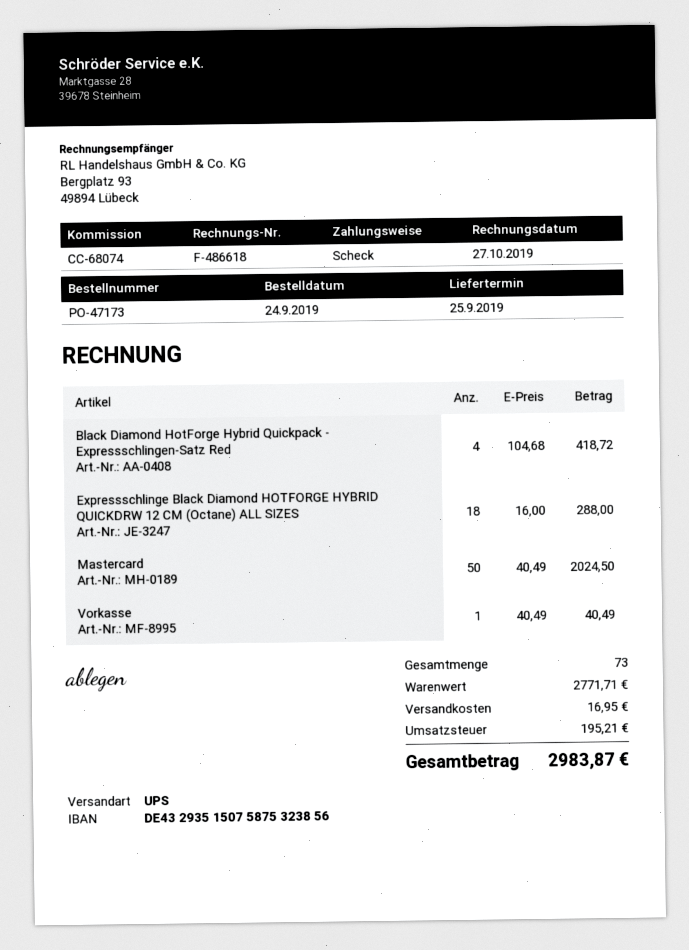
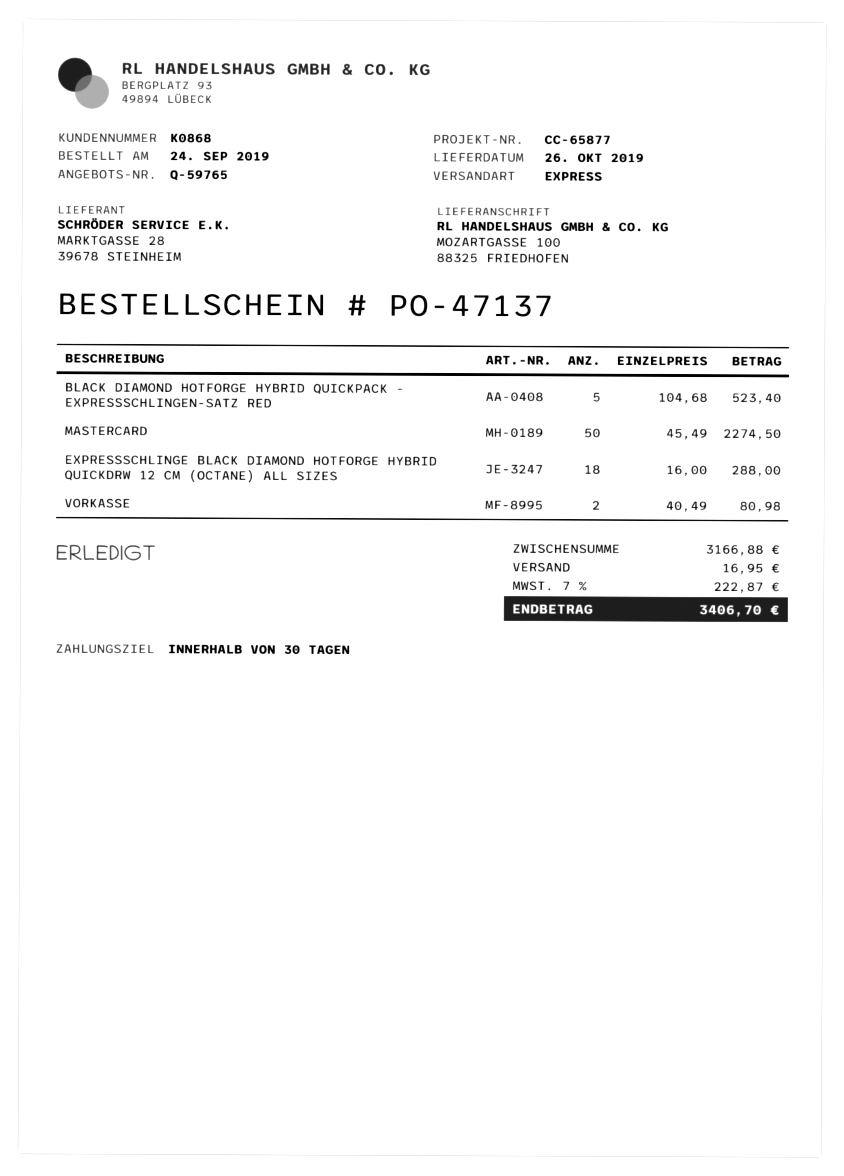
order number: PO-47173 -> PO-47137
delivery date: 2019-09-25 -> 2019-10-26
reference: CC-68074 -> CC-65877
shipping method: UPS -> express
Black Diamond HotForge Hybrid Quickpack - Expressschlingen-Satz Red: 4 x 104.68 = 418.72 -> 5 x 104.68 = 523.40
Mastercard: 50 x 40.49 = 2024.50 -> 50 x 45.49 = 2274.50
Vorkasse: 1 x 40.49 = 40.49 -> 2 x 40.49 = 80.98
subtotal: 2771.71 -> 3166.88
tax: 195.21 -> 222.87
total: 2983.87 -> 3406.70

